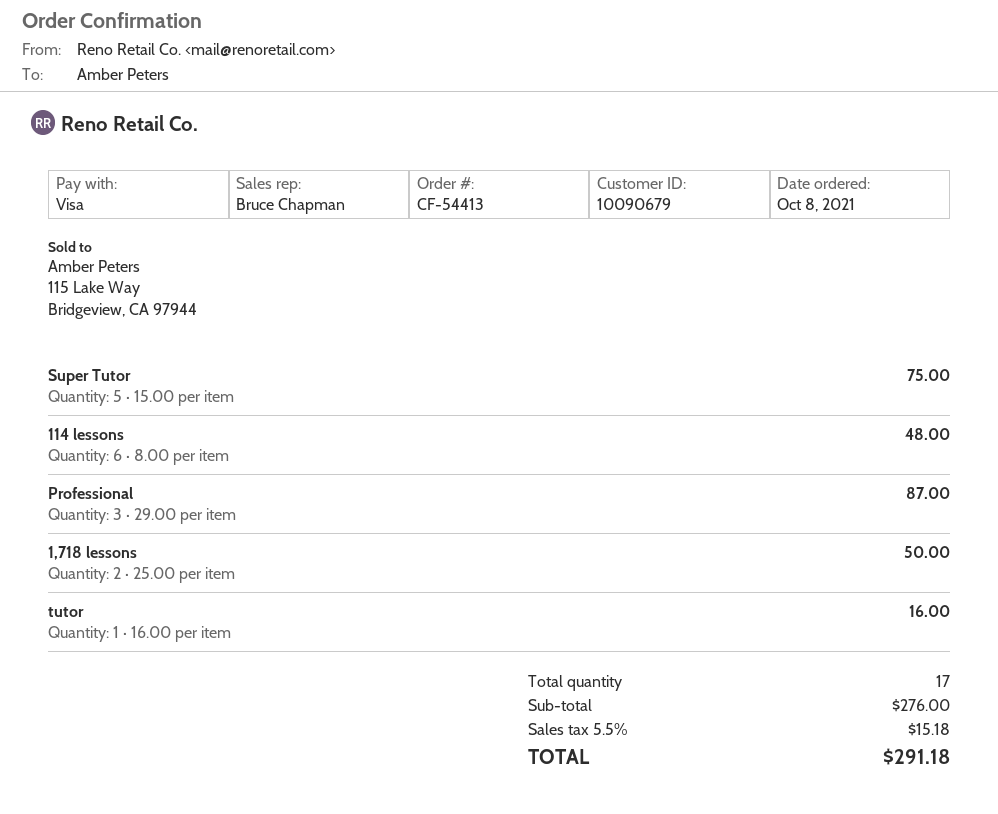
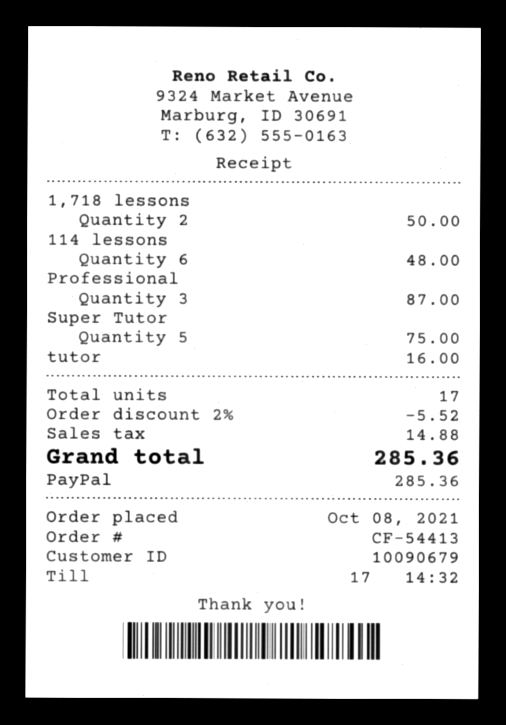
payment method: Visa -> PayPal
discount: none -> 2% = 5.52
tax: 15.18 -> 14.88
total: 291.18 -> 285.36

